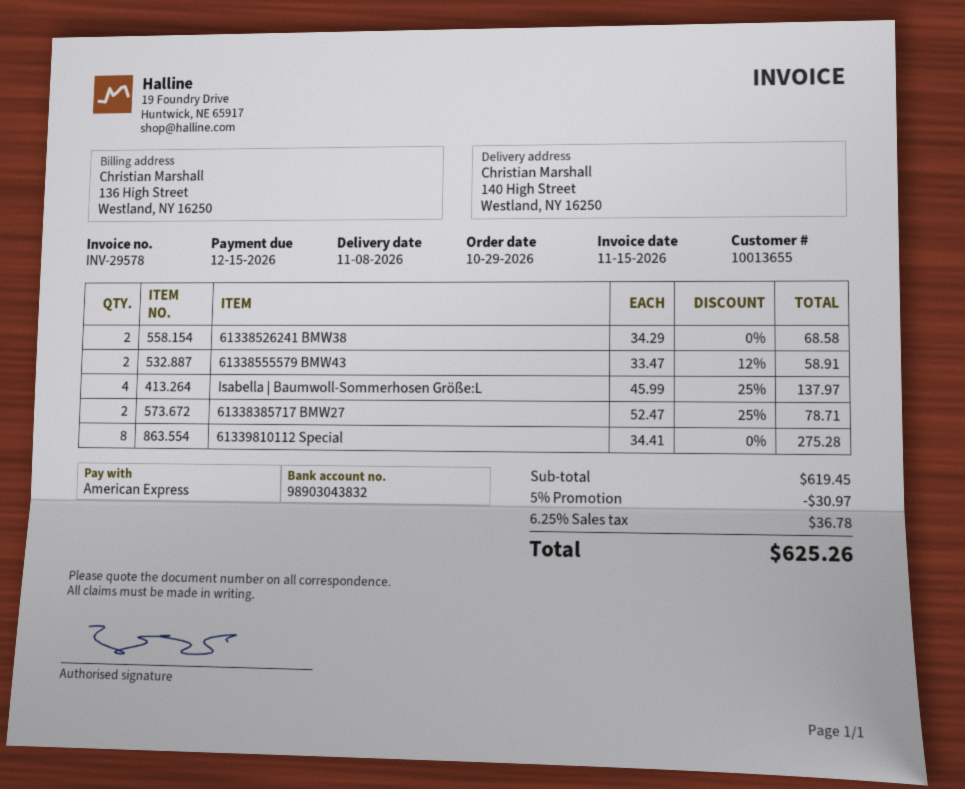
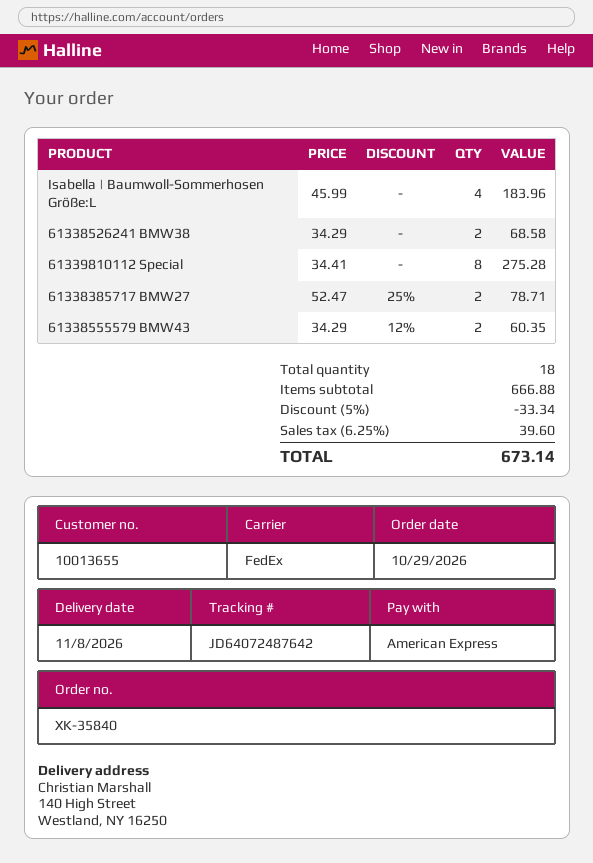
61338555579 BMW43: 2 x 33.47 - 12% = 58.91 -> 2 x 34.29 - 12% = 60.35
Isabella | Baumwoll-Sommerhosen Größe:L: 4 x 45.99 - 25% = 137.97 -> 4 x 45.99 = 183.96
subtotal: 619.45 -> 666.88
discount: 5% = 30.97 -> 5% = 33.34
tax: 6.25% = 36.78 -> 6.25% = 39.60
total: 625.26 -> 673.14

